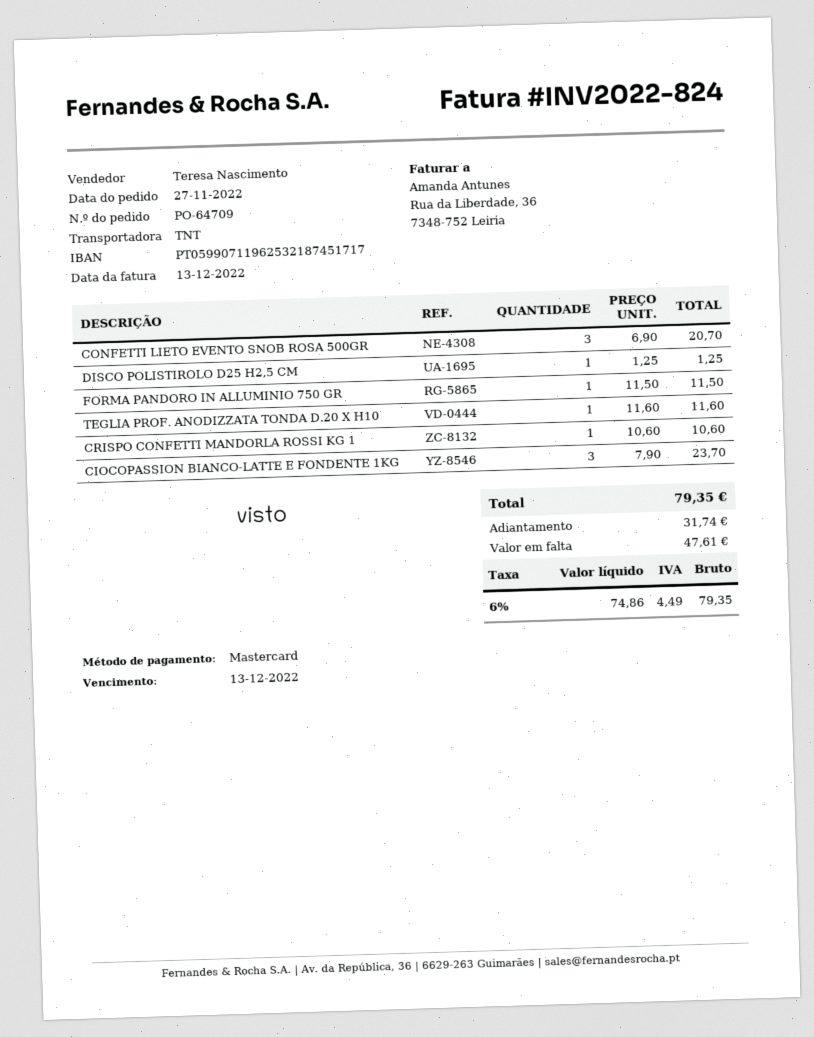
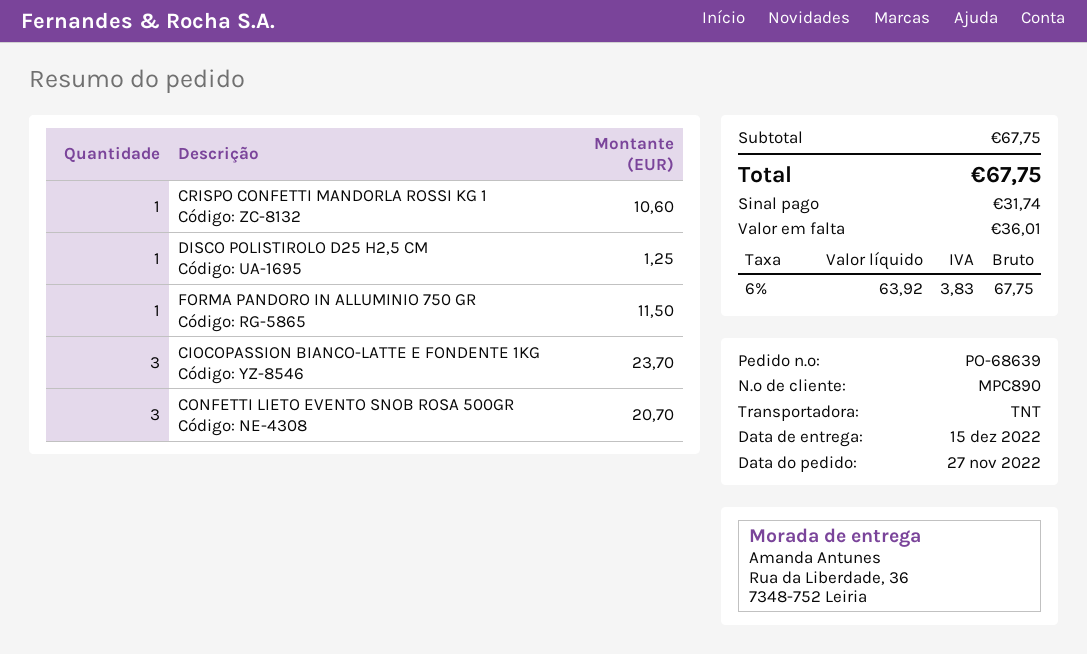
order number: PO-64709 -> PO-68639
TEGLIA PROF. ANODIZZATA TONDA D.20 X H10: 1 for 11.60 -> none
net: 74.86 -> 63.92
tax: 6% = 4.49 -> 6% = 3.83
total: 79.35 -> 67.75
balance: 47.61 -> 36.01

